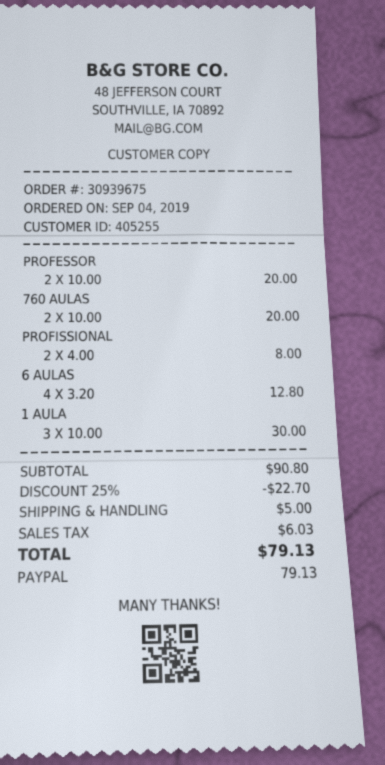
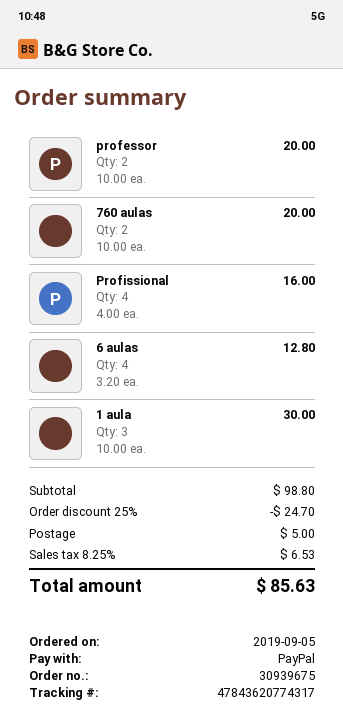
order date: 2019-09-04 -> 2019-09-05
PROFISSIONAL: 2 x 4.00 = 8.00 -> 4 x 4.00 = 16.00
subtotal: 90.80 -> 98.80
discount: 25% = 22.70 -> 25% = 24.70
tax: 6.03 -> 6.53
total: 79.13 -> 85.63

